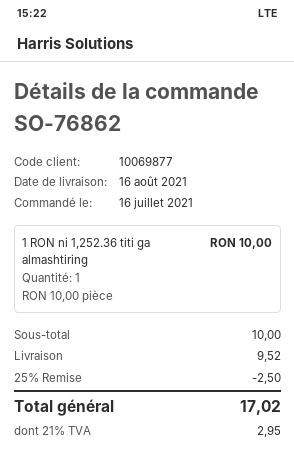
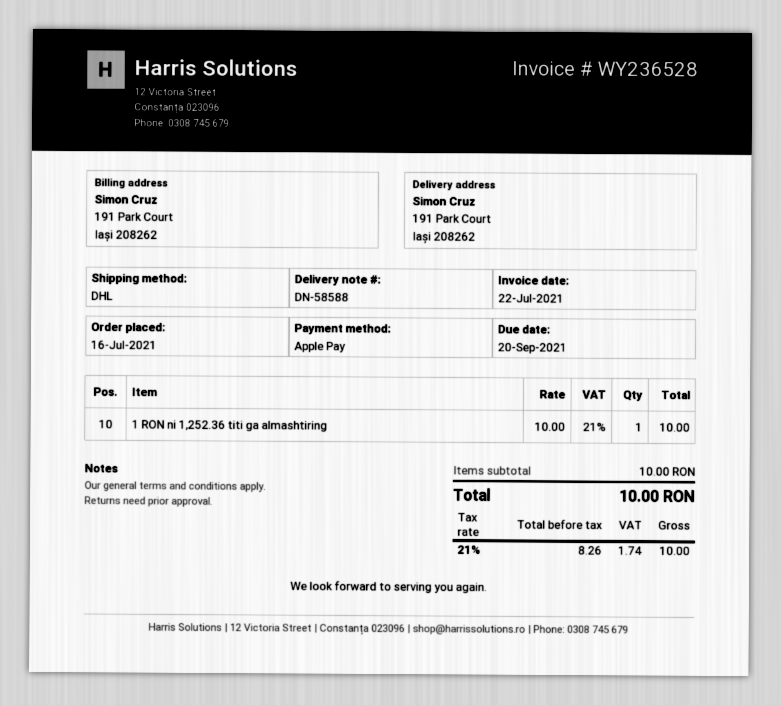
discount: 25% = 2.50 -> none
shipping: 9.52 -> none
tax: 21% = 2.95 -> 21% = 1.74
total: 17.02 -> 10.00

